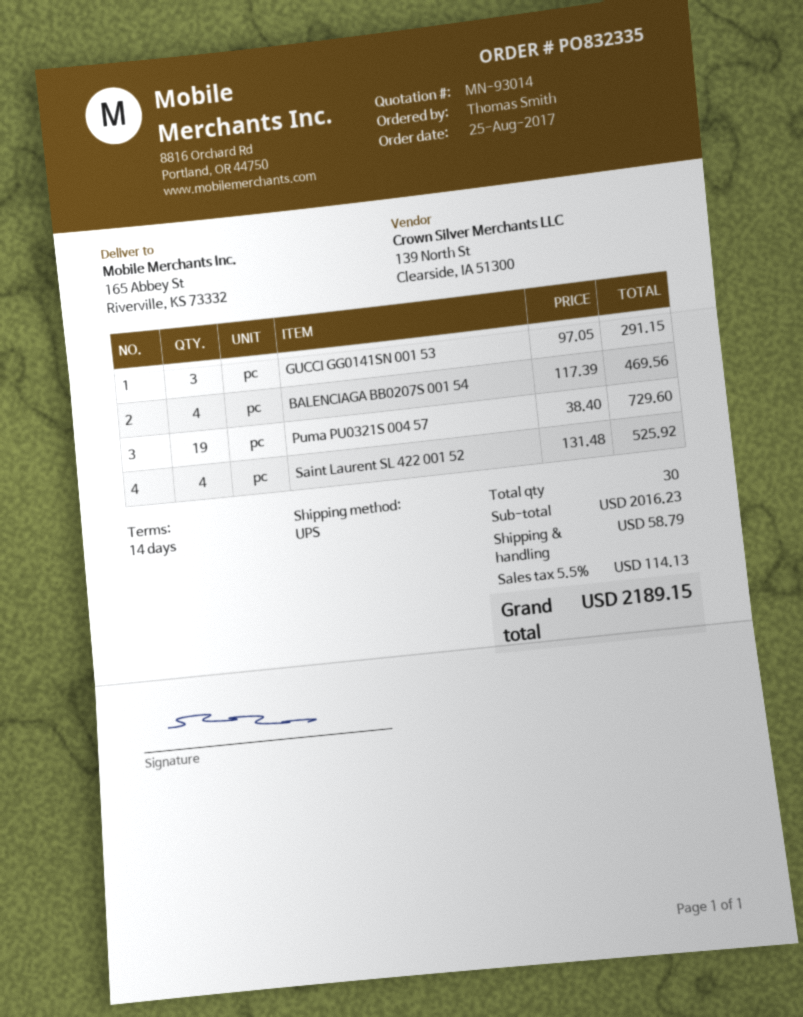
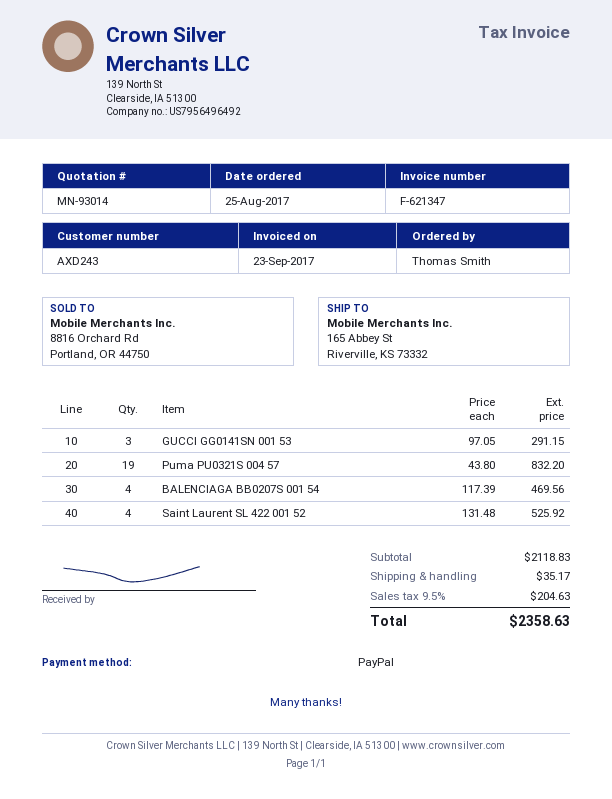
Puma PU0321S 004 57: 19 x 38.40 = 729.60 -> 19 x 43.80 = 832.20
subtotal: 2016.23 -> 2118.83
shipping: 58.79 -> 35.17
tax: 5.5% = 114.13 -> 9.5% = 204.63
total: 2189.15 -> 2358.63

